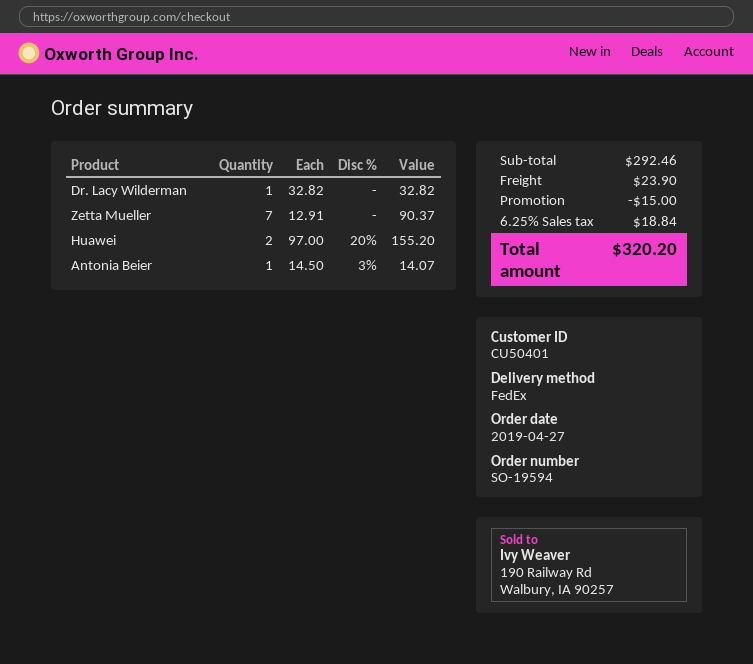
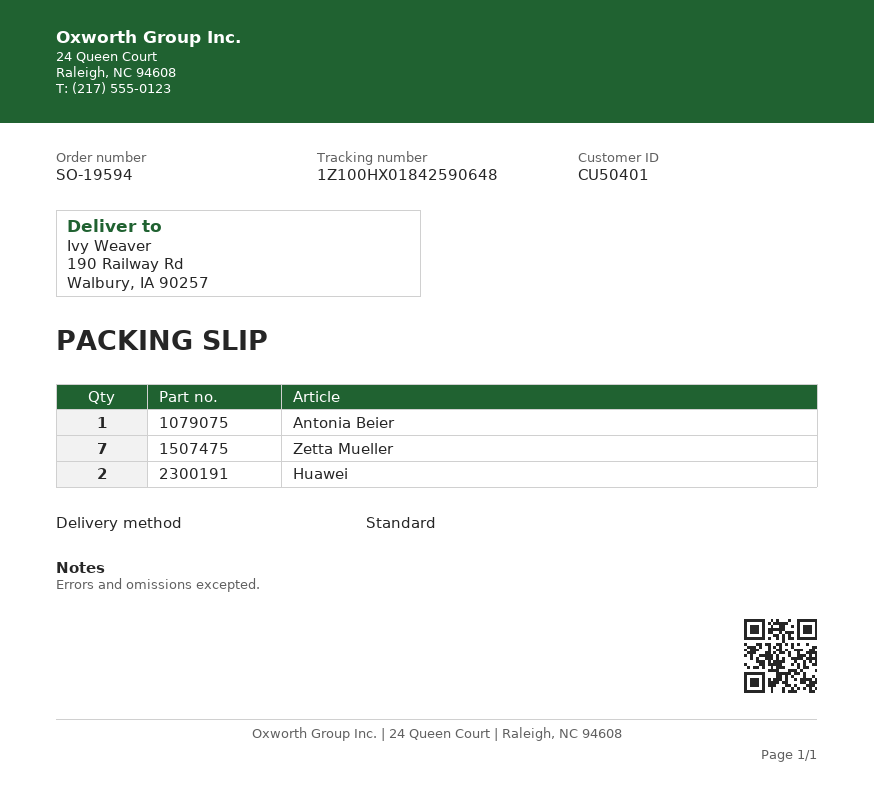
shipping method: FedEx -> standard
Dr. Lacy Wilderman: 1 -> none

